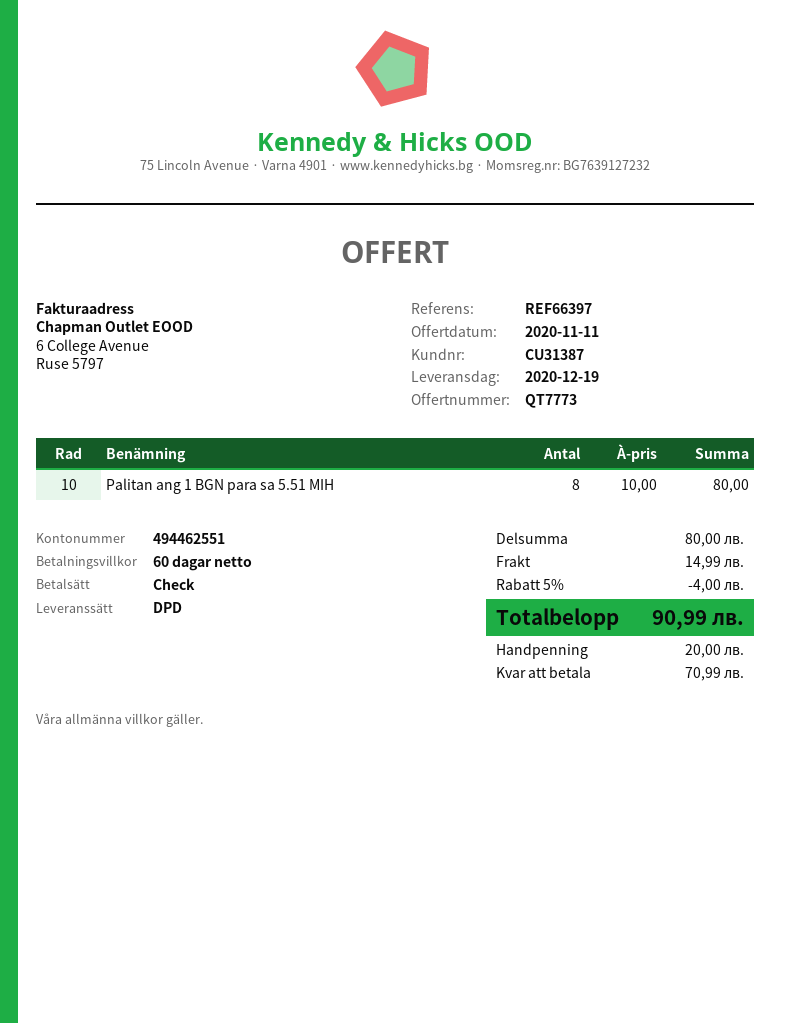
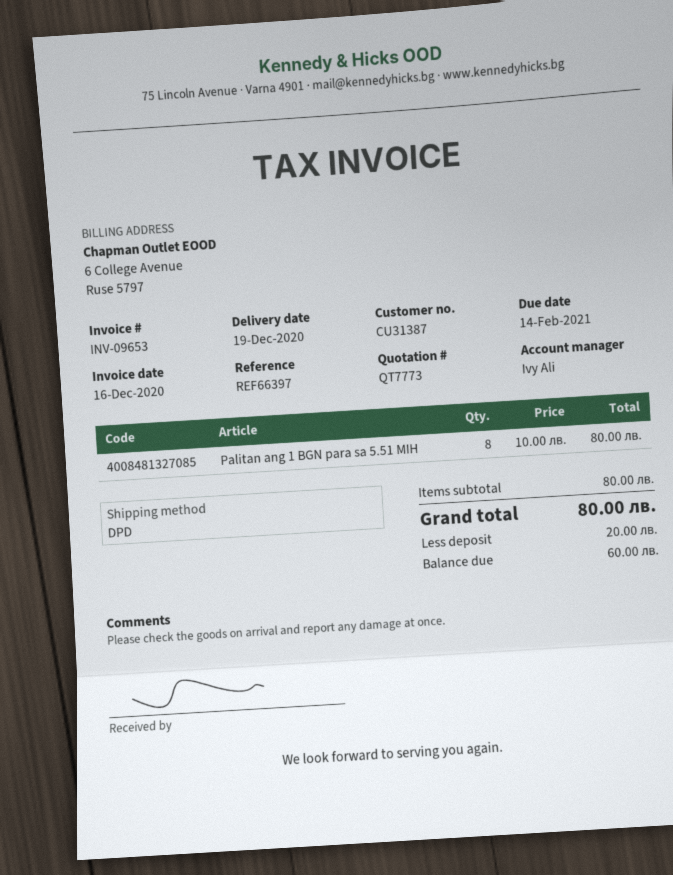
discount: 5% = 4.00 -> none
shipping: 14.99 -> none
total: 90.99 -> 80.00
balance: 70.99 -> 60.00

